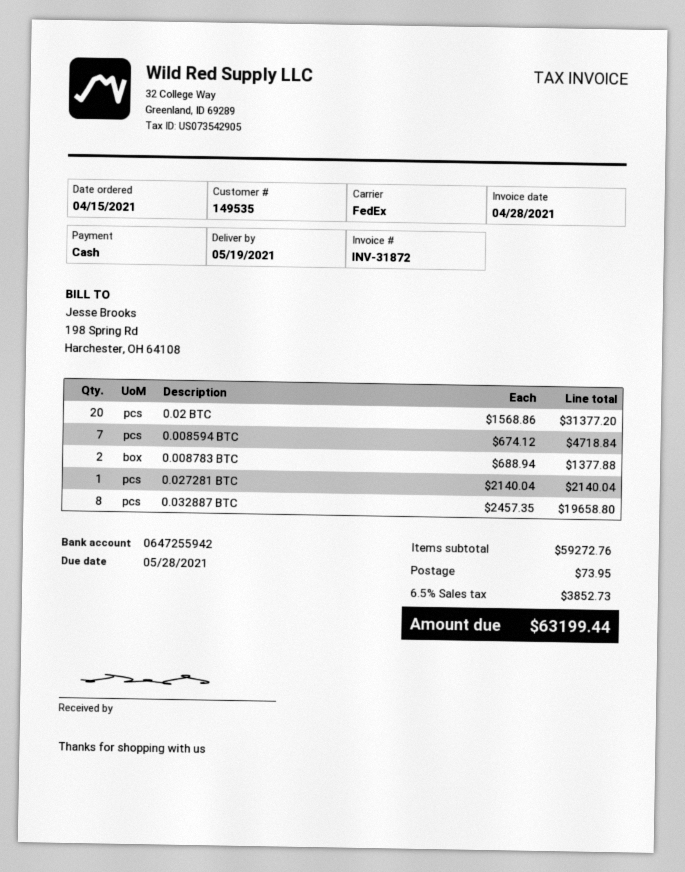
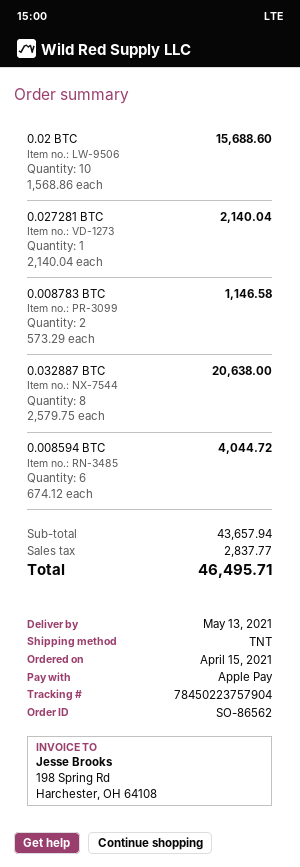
delivery date: 2021-05-19 -> 2021-05-13
payment method: cash -> Apple Pay
shipping method: FedEx -> TNT
0.02 BTC: 20 x 1568.86 = 31377.20 -> 10 x 1568.86 = 15688.60
0.008594 BTC: 7 x 674.12 = 4718.84 -> 6 x 674.12 = 4044.72
0.008783 BTC: 2 x 688.94 = 1377.88 -> 2 x 573.29 = 1146.58
0.032887 BTC: 8 x 2457.35 = 19658.80 -> 8 x 2579.75 = 20638.00
subtotal: 59272.76 -> 43657.94
shipping: 73.95 -> none
tax: 3852.73 -> 2837.77
total: 63199.44 -> 46495.71

